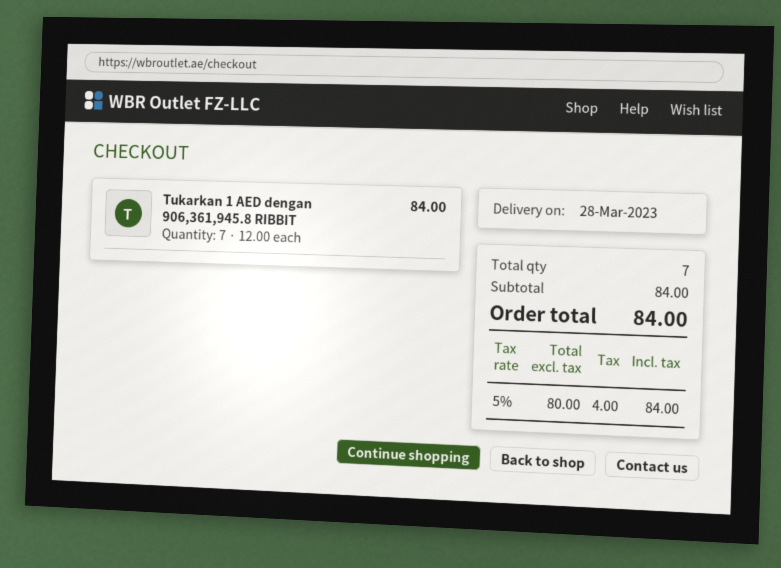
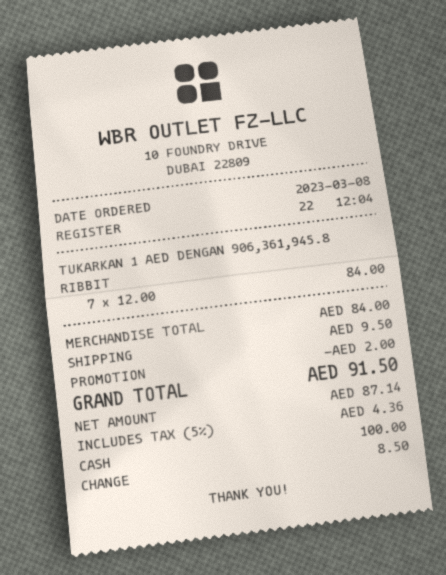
discount: none -> 2.00
shipping: none -> 9.50
net: 80.00 -> 87.14
tax: 5% = 4.00 -> 5% = 4.36
total: 84.00 -> 91.50

